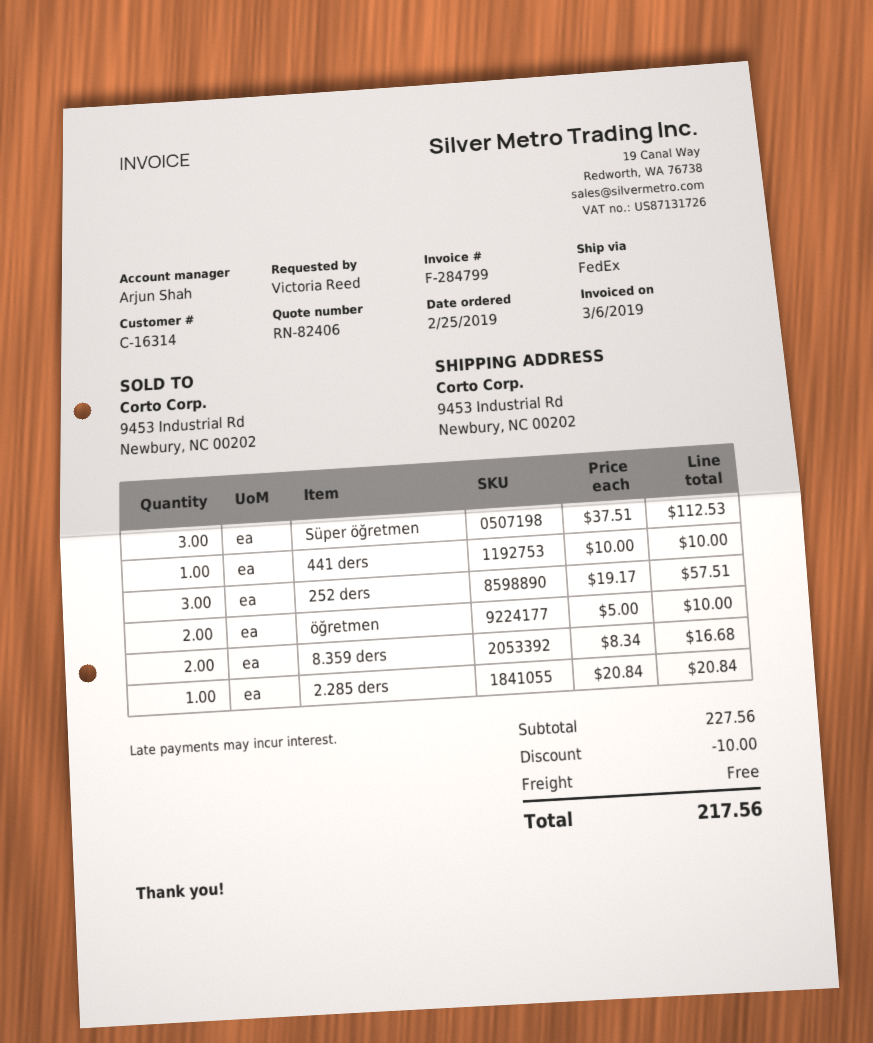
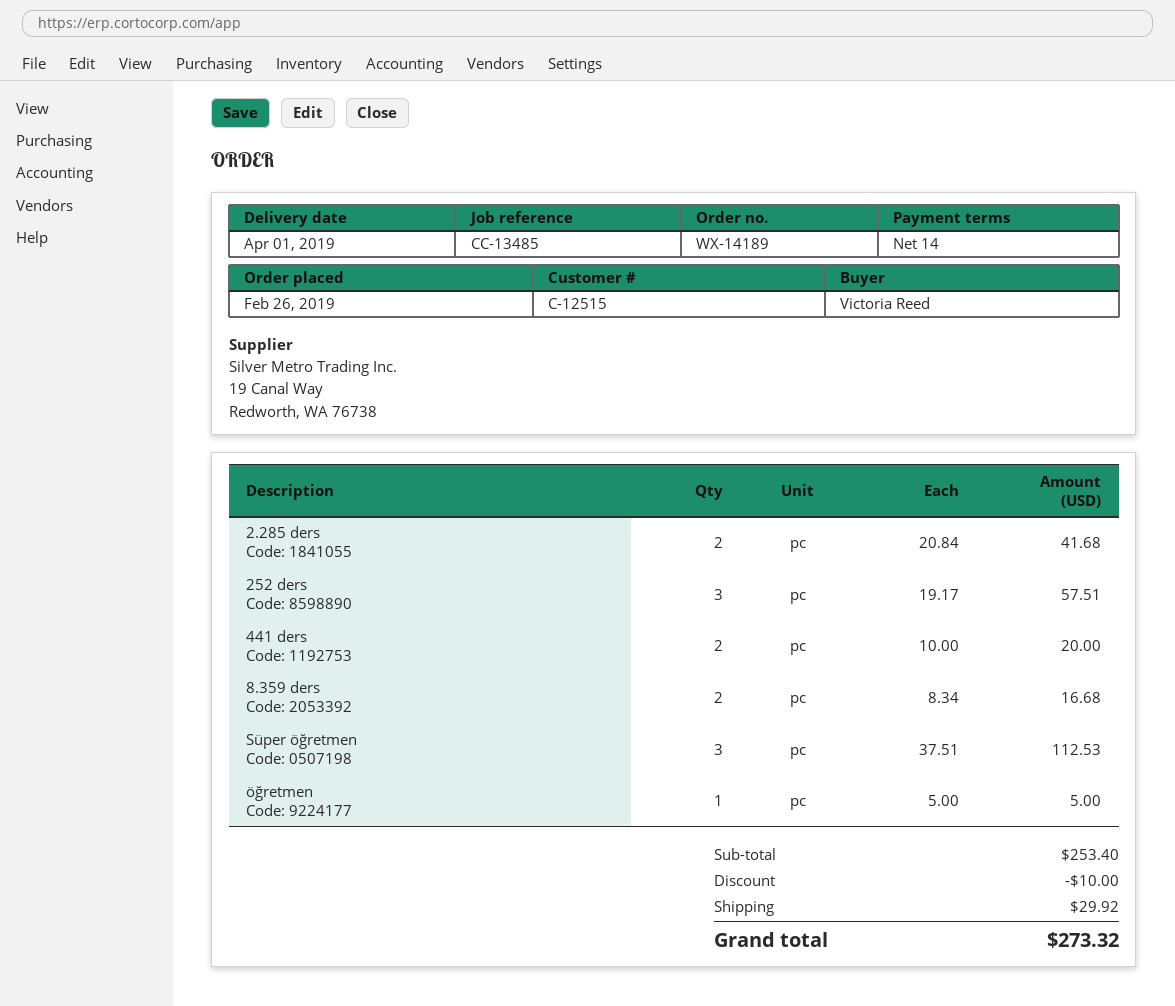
order date: 2019-02-25 -> 2019-02-26
customer number: C-16314 -> C-12515
441 ders: 1 x 10.00 = 10.00 -> 2 x 10.00 = 20.00
öğretmen: 2 x 5.00 = 10.00 -> 1 x 5.00 = 5.00
2.285 ders: 1 x 20.84 = 20.84 -> 2 x 20.84 = 41.68
subtotal: 227.56 -> 253.40
shipping: 0.00 -> 29.92
total: 217.56 -> 273.32

